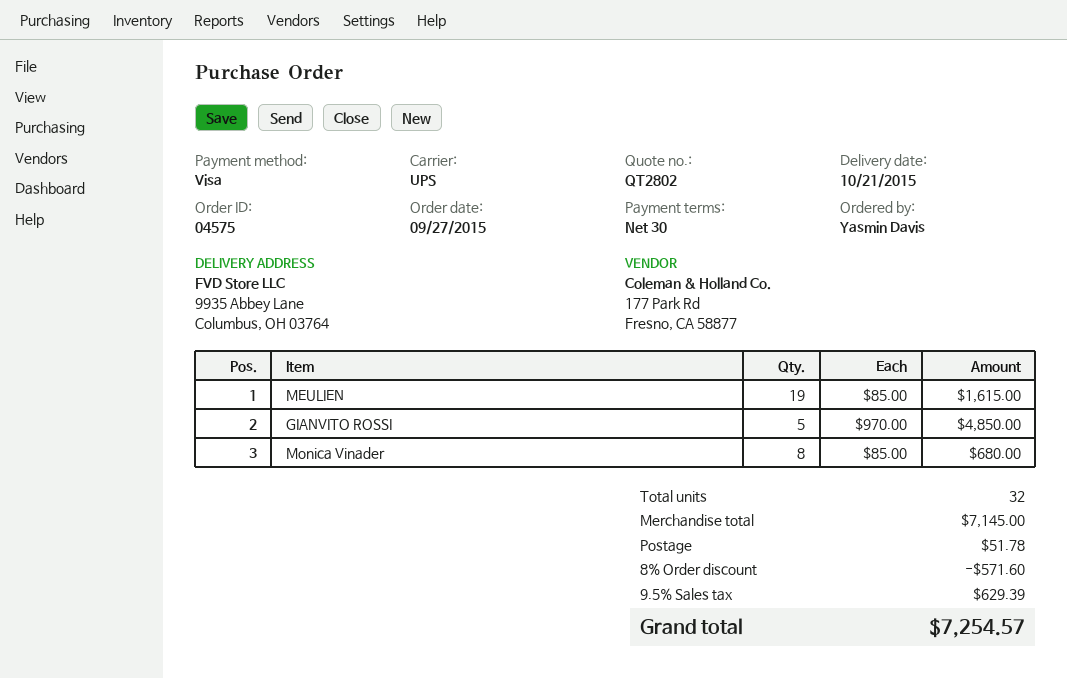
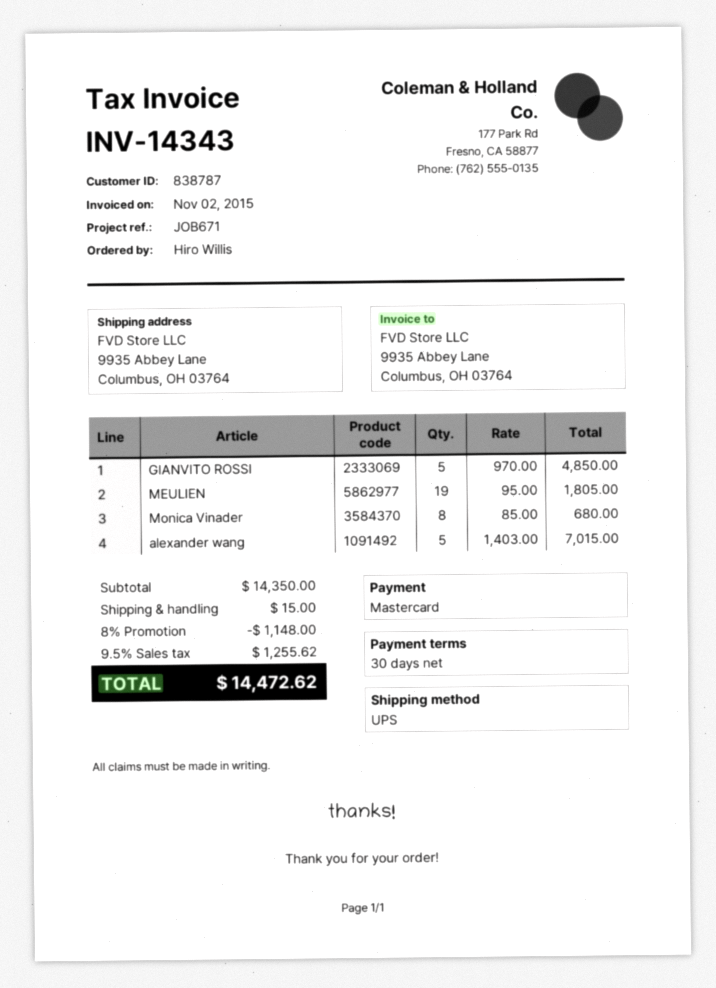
ordered by: Yasmin Davis -> Hiro Willis
payment method: Visa -> Mastercard
MEULIEN: 19 x 85.00 = 1615.00 -> 19 x 95.00 = 1805.00
alexander wang: none -> 5 x 1403.00 = 7015.00
subtotal: 7145.00 -> 14350.00
discount: 8% = 571.60 -> 8% = 1148.00
shipping: 51.78 -> 15.00
tax: 9.5% = 629.39 -> 9.5% = 1255.62
total: 7254.57 -> 14472.62

